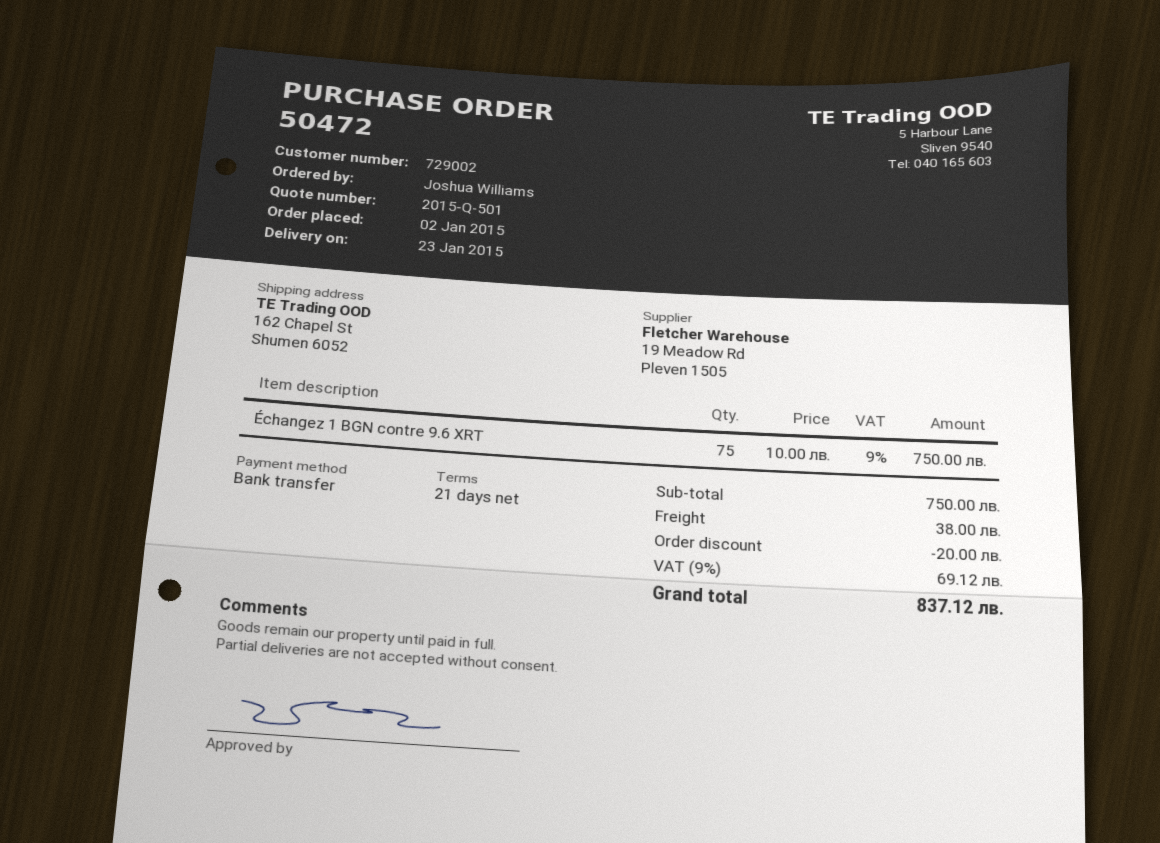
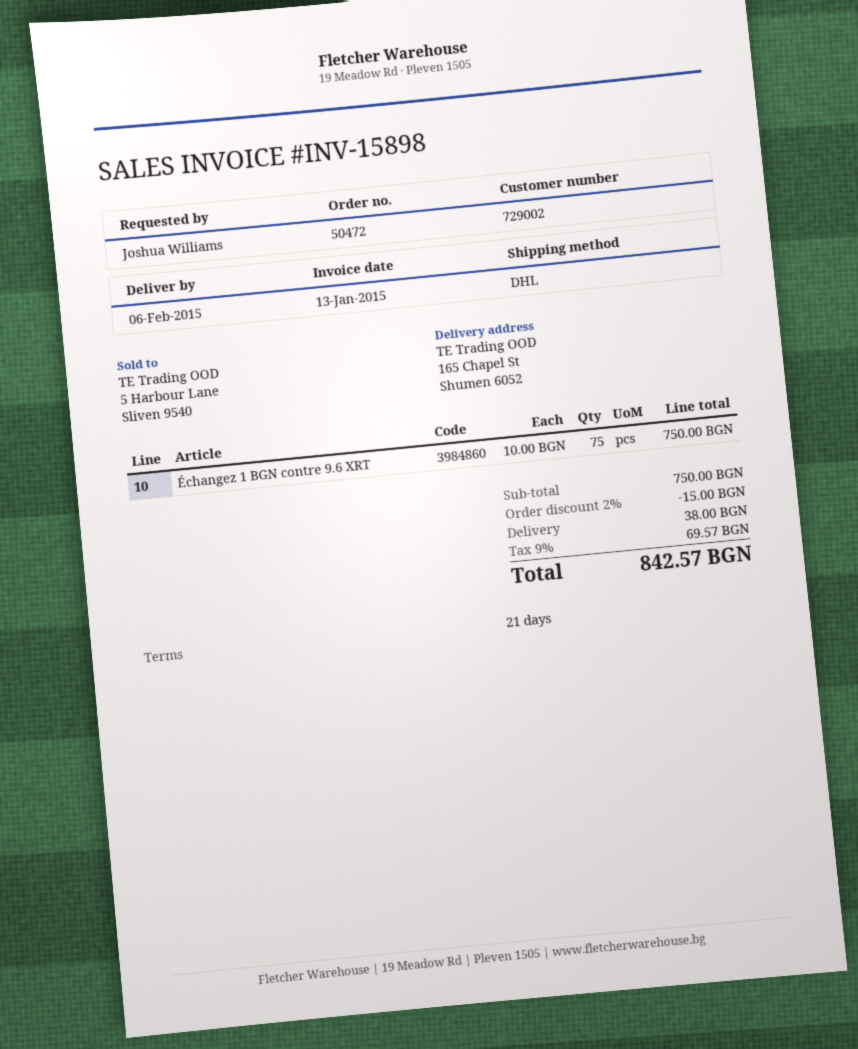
delivery date: 2015-01-23 -> 2015-02-06
ship to: 162 Chapel St, Shumen 6052 -> 165 Chapel St, Shumen 6052
discount: 20.00 -> 15.00
tax: 9% = 69.12 -> 9% = 69.57
total: 837.12 -> 842.57

